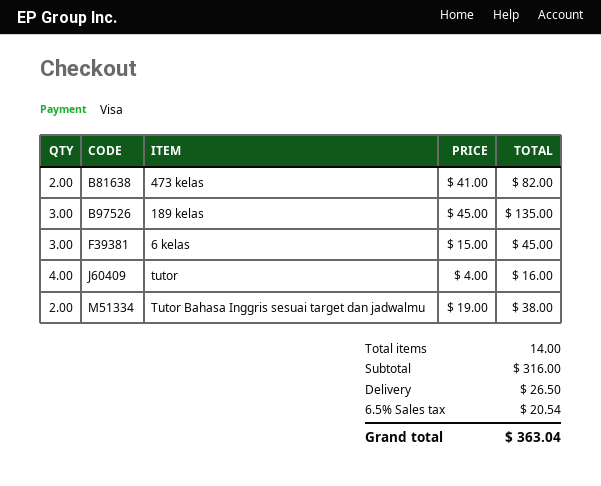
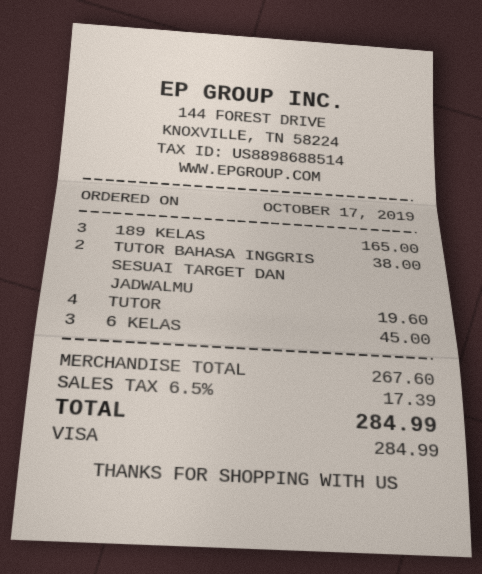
473 kelas: 2 for 82.00 -> none
189 kelas: 3 for 135.00 -> 3 for 165.00
tutor: 4 for 16.00 -> 4 for 19.60
subtotal: 316.00 -> 267.60
shipping: 26.50 -> none
tax: 6.5% = 20.54 -> 6.5% = 17.39
total: 363.04 -> 284.99

